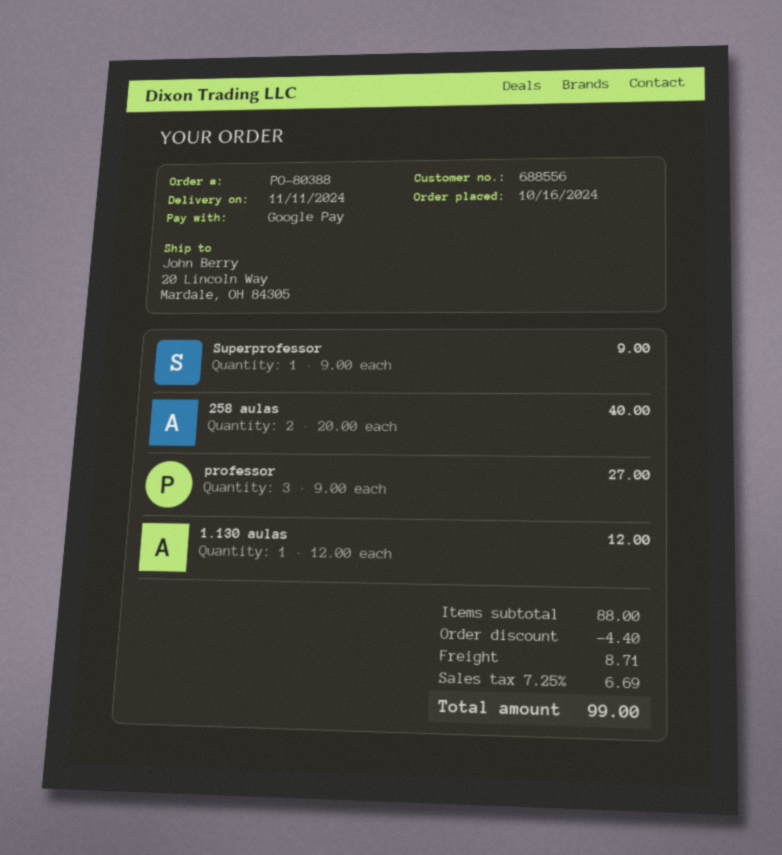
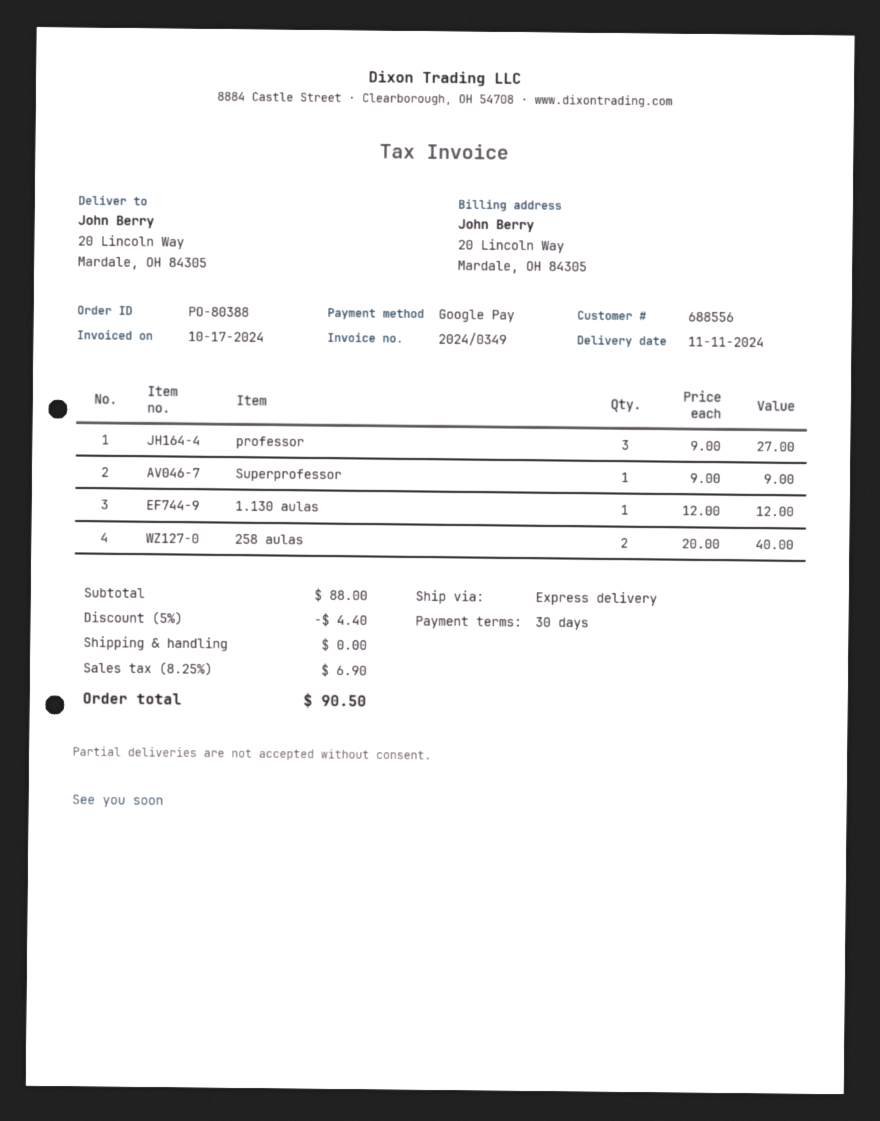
shipping: 8.71 -> 0.00
tax: 7.25% = 6.69 -> 8.25% = 6.90
total: 99.00 -> 90.50

